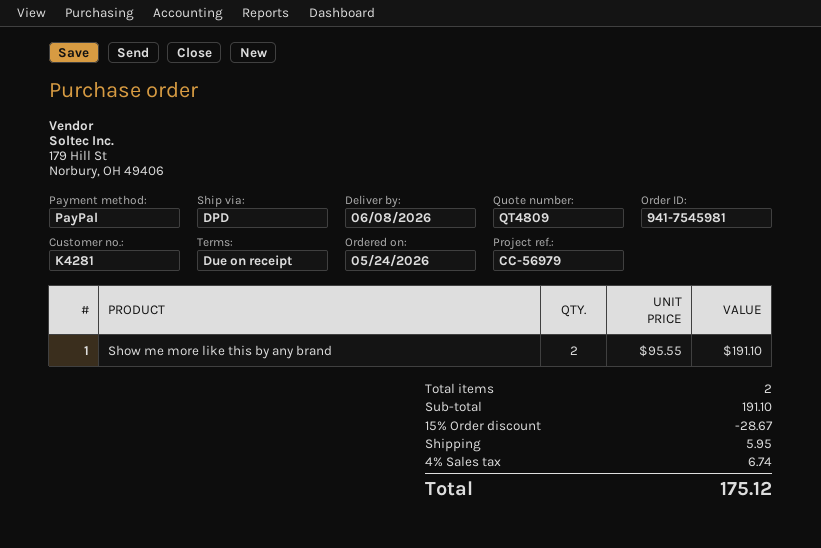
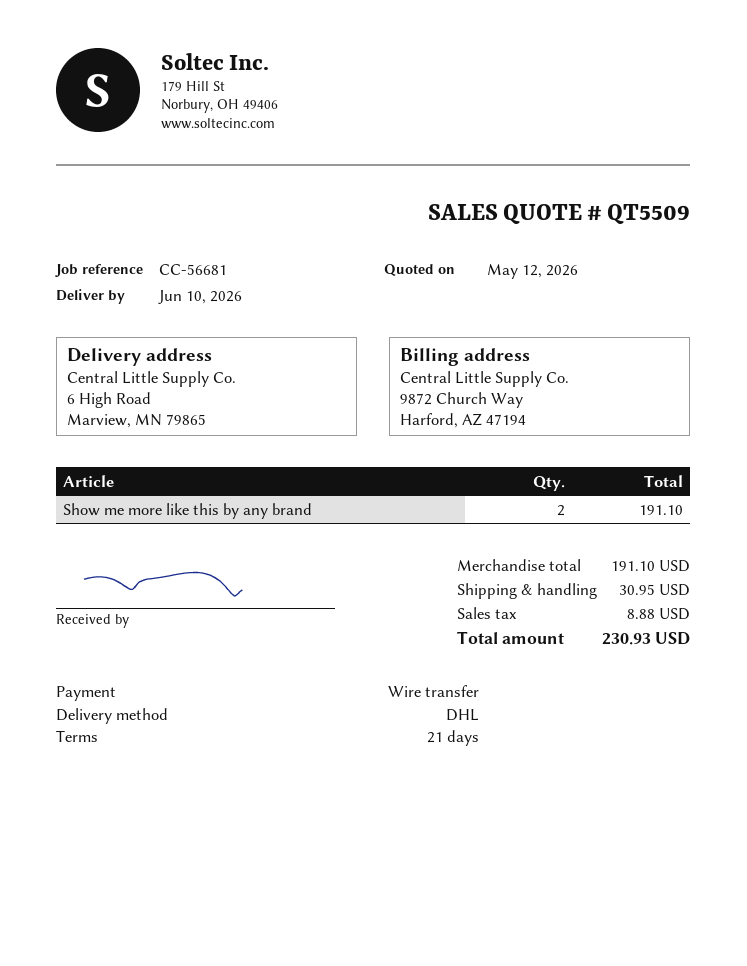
quote number: QT4809 -> QT5509
delivery date: 2026-06-08 -> 2026-06-10
payment terms: on receipt -> 21 days
reference: CC-56979 -> CC-56681
payment method: PayPal -> bank transfer
shipping method: DPD -> DHL
discount: 15% = 28.67 -> none
shipping: 5.95 -> 30.95
tax: 6.74 -> 8.88
total: 175.12 -> 230.93

